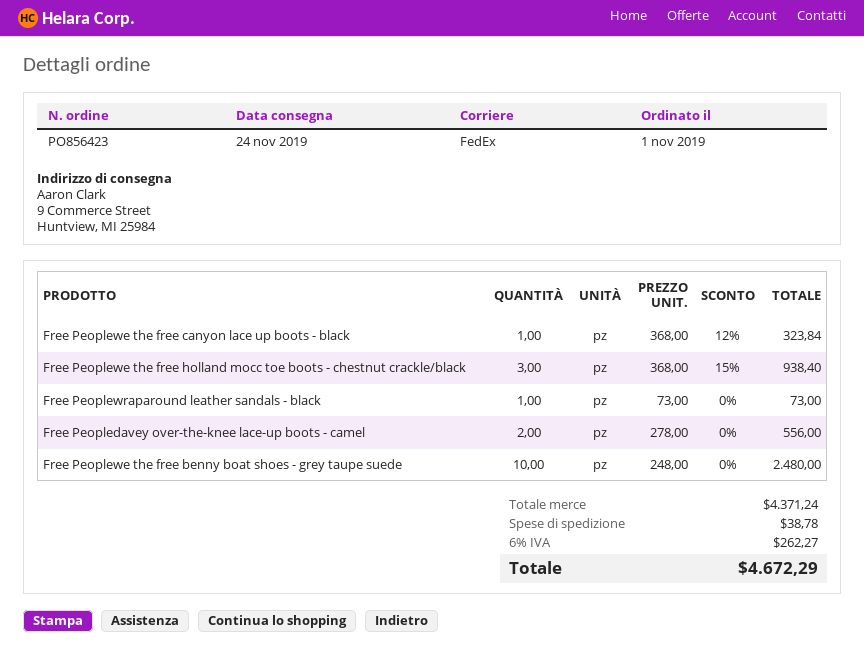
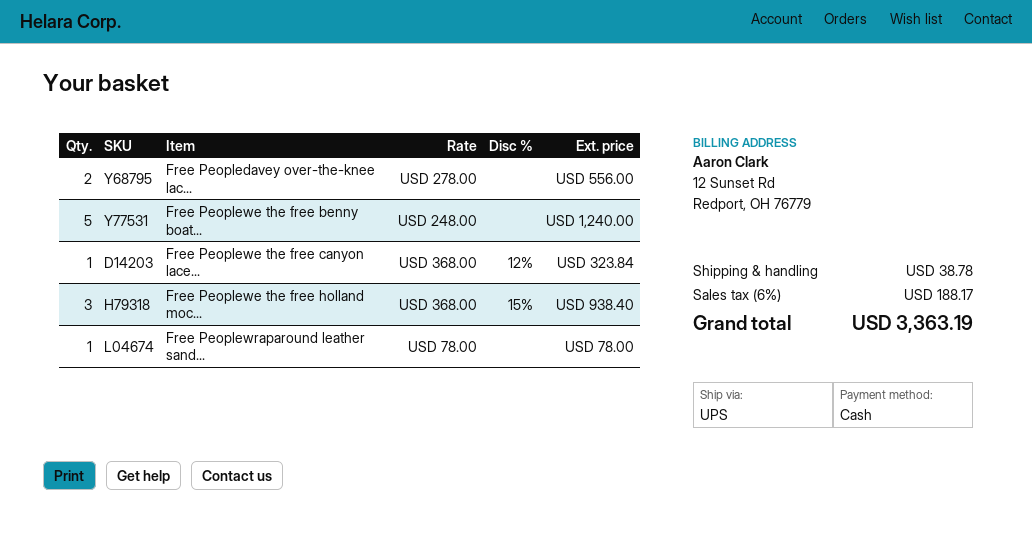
shipping method: FedEx -> UPS
Free Peoplewraparound leather sandals - black: 1 x 73.00 = 73.00 -> 1 x 78.00 = 78.00
Free Peoplewe the free benny boat shoes - grey taupe suede: 10 x 248.00 = 2480.00 -> 5 x 248.00 = 1240.00
tax: 6% = 262.27 -> 6% = 188.17
total: 4672.29 -> 3363.19

